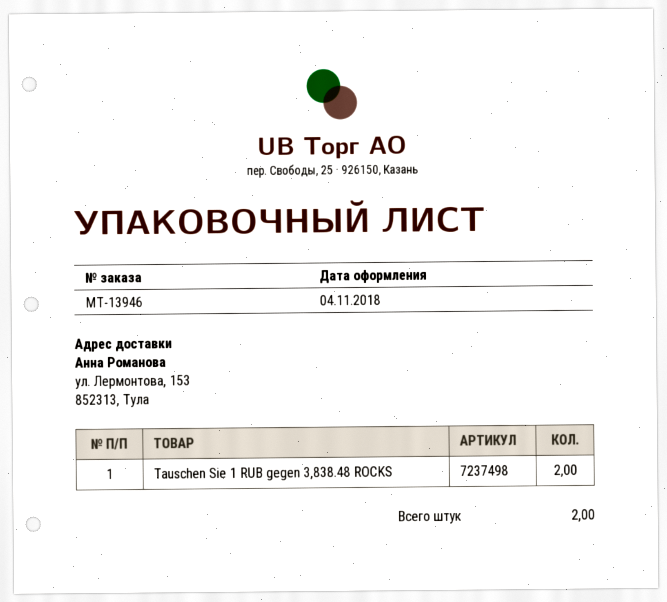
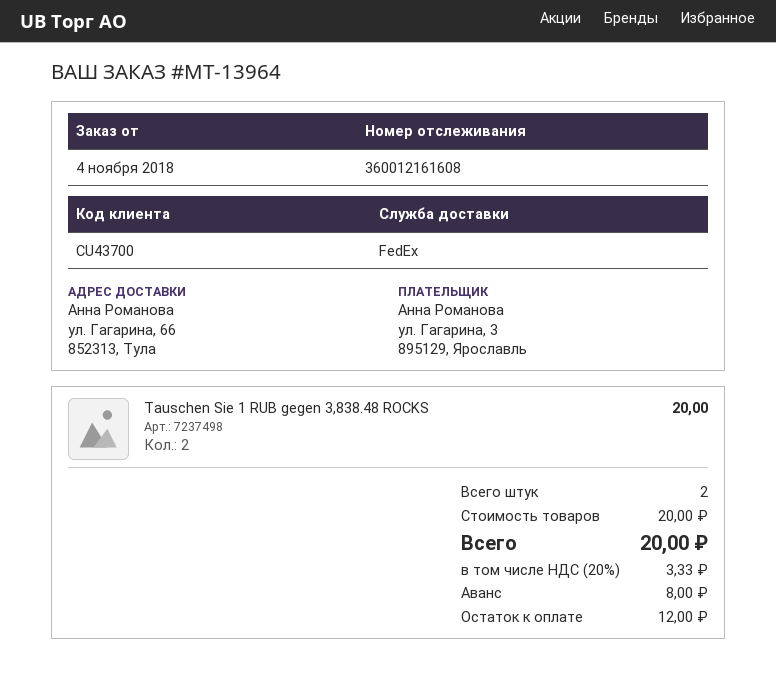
order number: MT-13946 -> MT-13964
ship to: ул. Лермонтова, 153, 852313, Тула -> ул. Гагарина, 66, 852313, Тула

